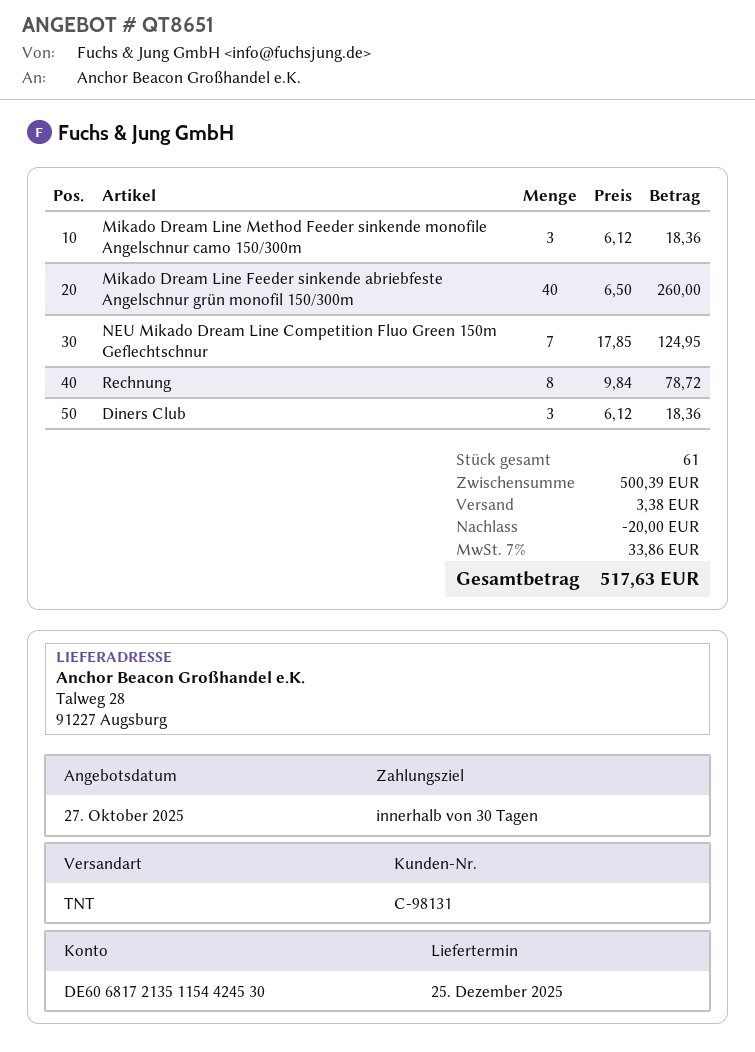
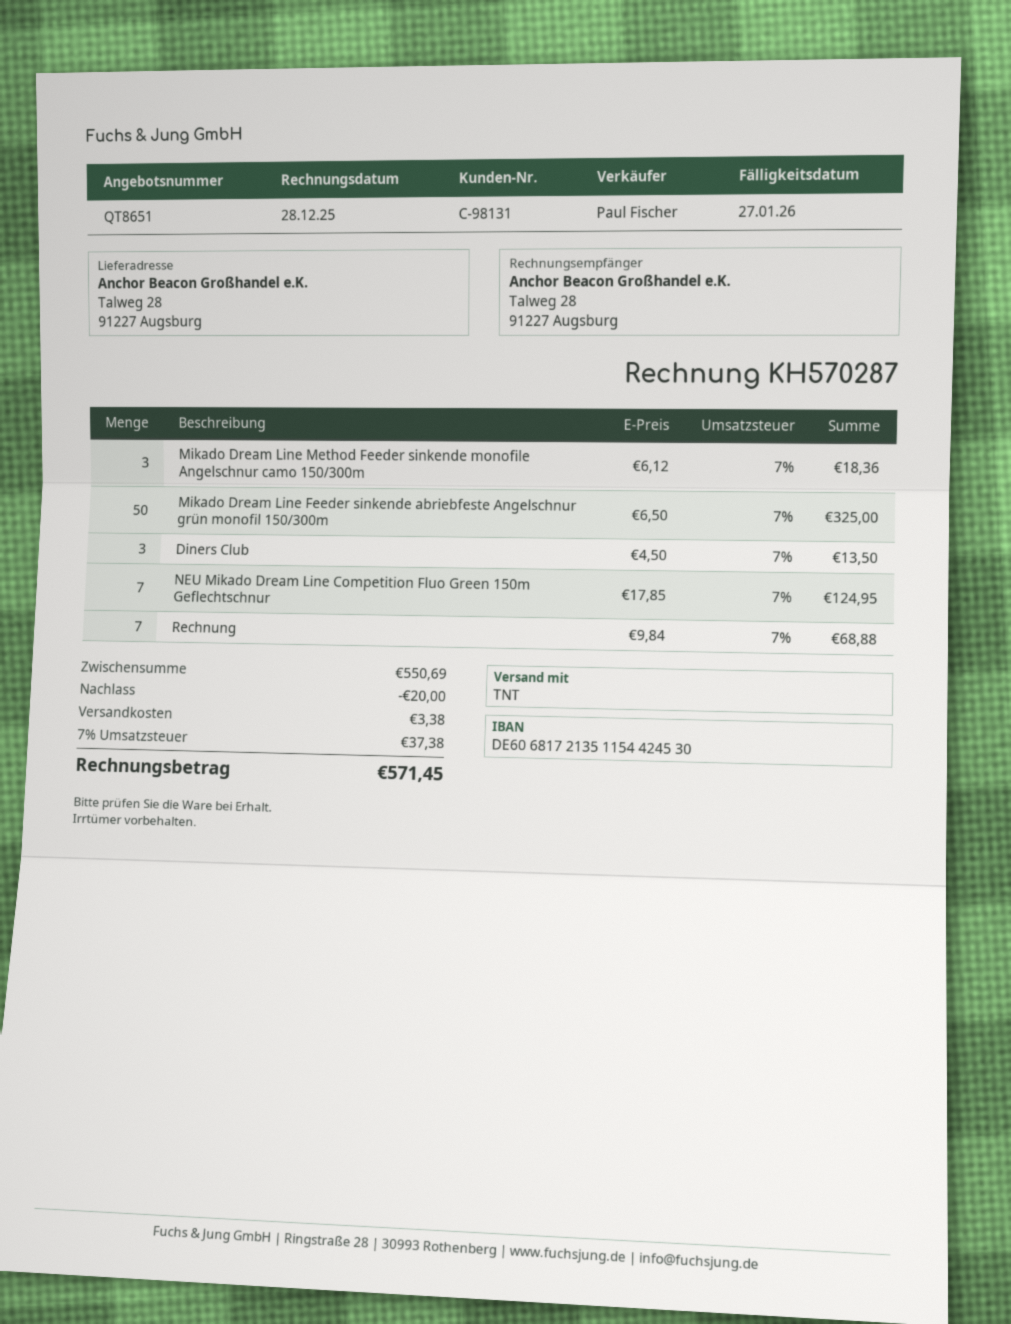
Mikado Dream Line Feeder sinkende abriebfeste Angelschnur grün monofil 150/300m: 40 x 6.50 = 260.00 -> 50 x 6.50 = 325.00
Rechnung: 8 x 9.84 = 78.72 -> 7 x 9.84 = 68.88
Diners Club: 3 x 6.12 = 18.36 -> 3 x 4.50 = 13.50
subtotal: 500.39 -> 550.69
tax: 7% = 33.86 -> 7% = 37.38
total: 517.63 -> 571.45

